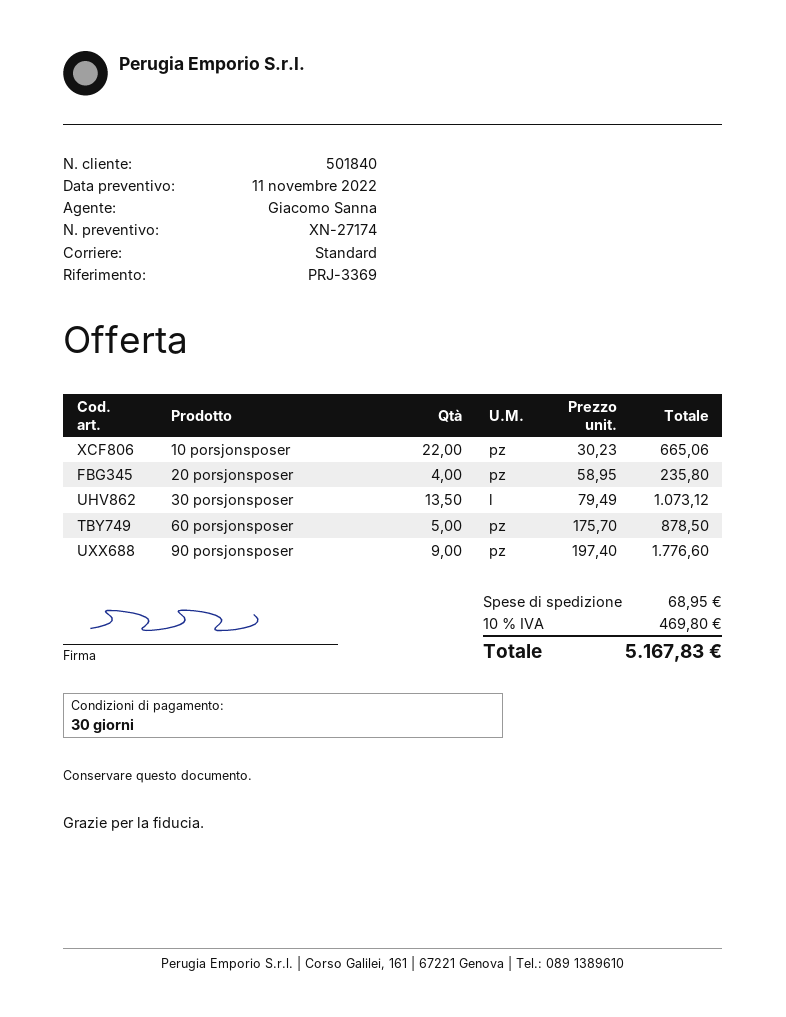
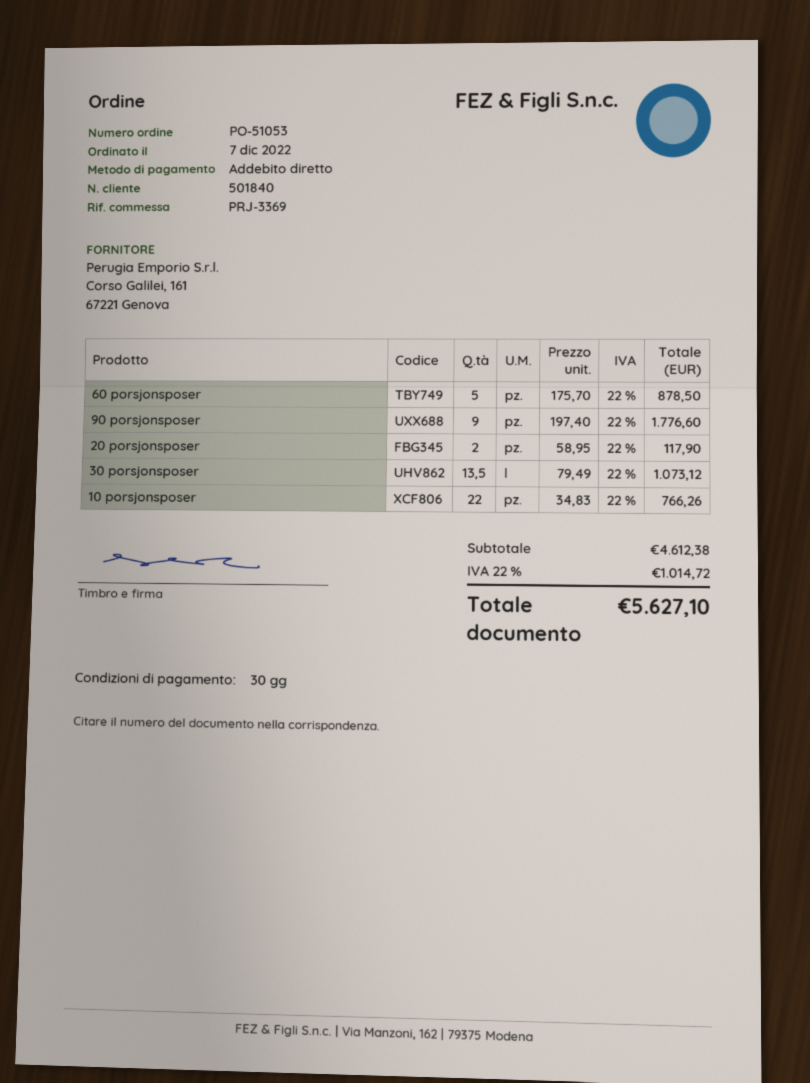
10 porsjonsposer: 22 x 30.23 = 665.06 -> 22 x 34.83 = 766.26
20 porsjonsposer: 4 x 58.95 = 235.80 -> 2 x 58.95 = 117.90
shipping: 68.95 -> none
tax: 10% = 469.80 -> 22% = 1014.72
total: 5167.83 -> 5627.10

